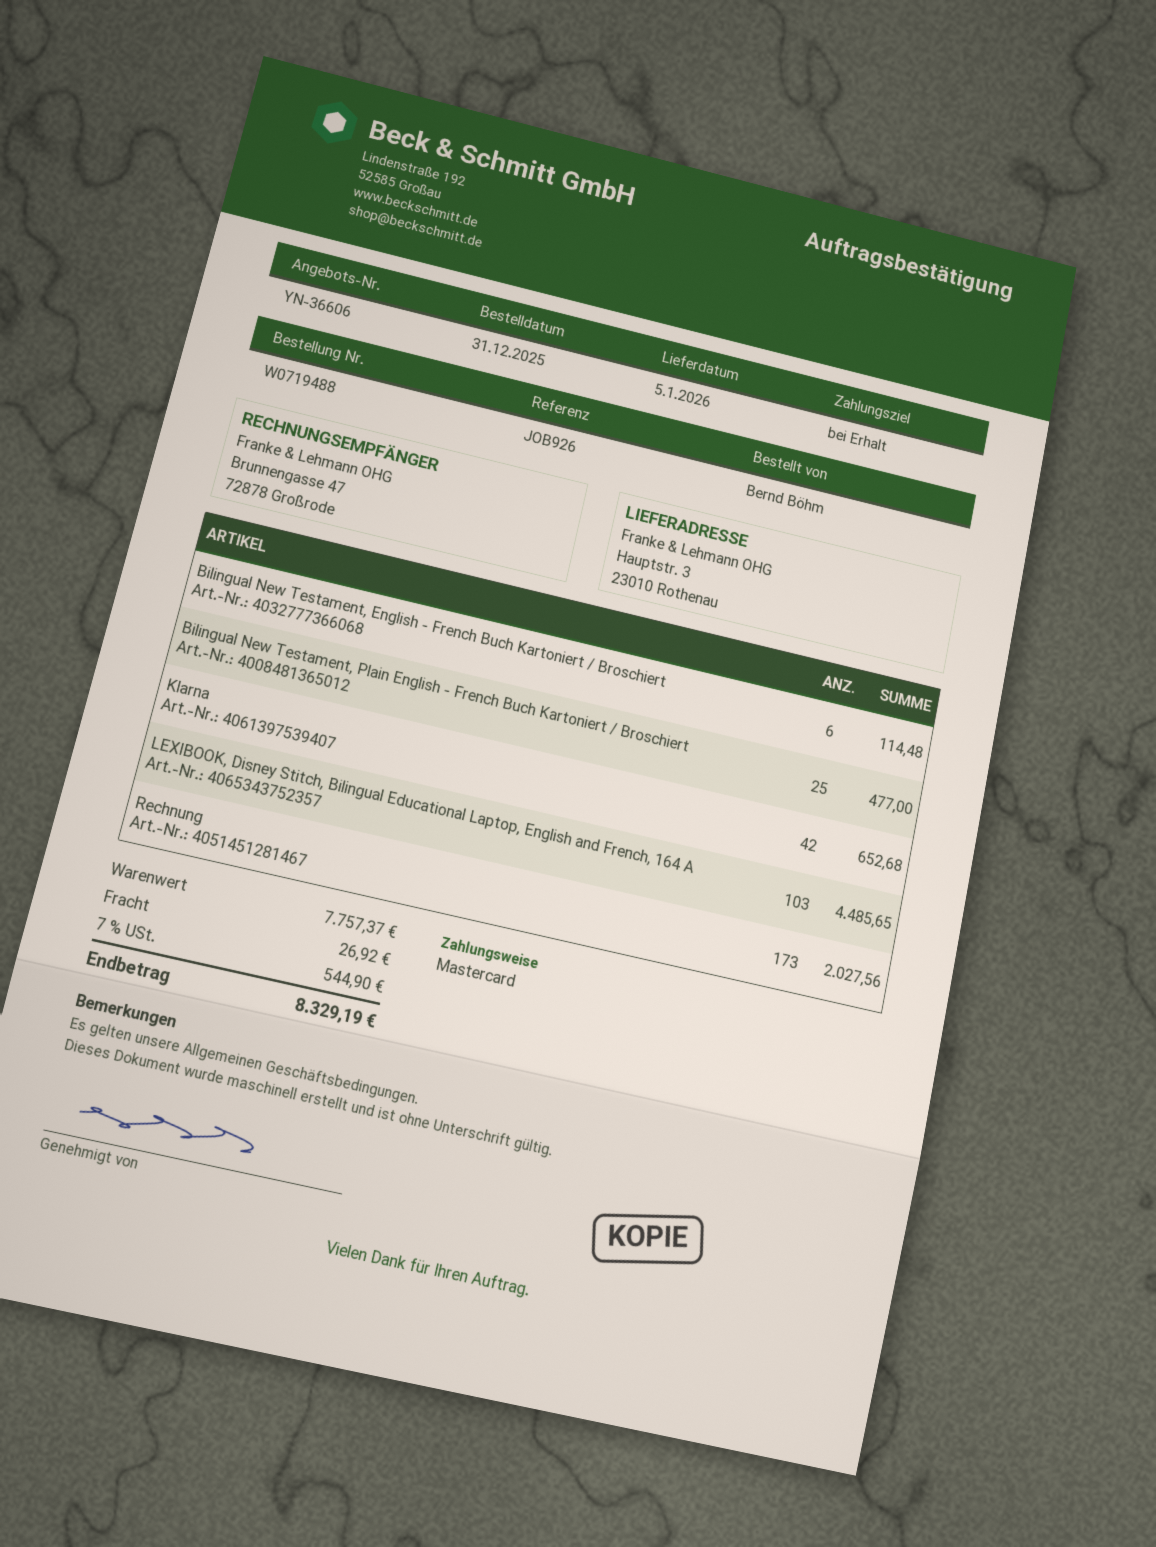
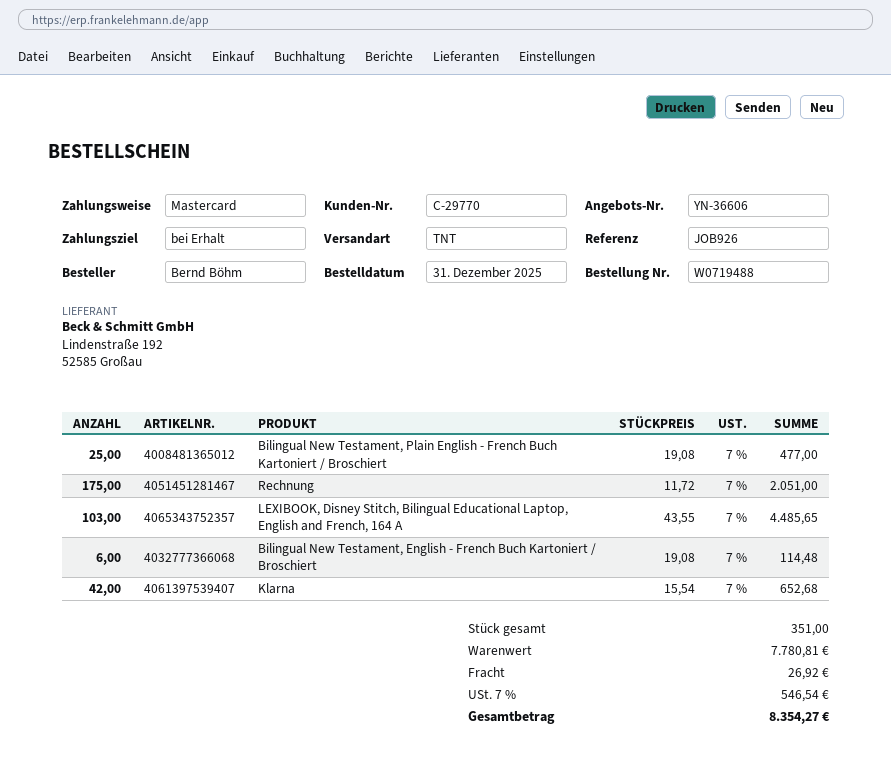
Rechnung: 173 for 2027.56 -> 175 for 2051.00
subtotal: 7757.37 -> 7780.81
tax: 7% = 544.90 -> 7% = 546.54
total: 8329.19 -> 8354.27

